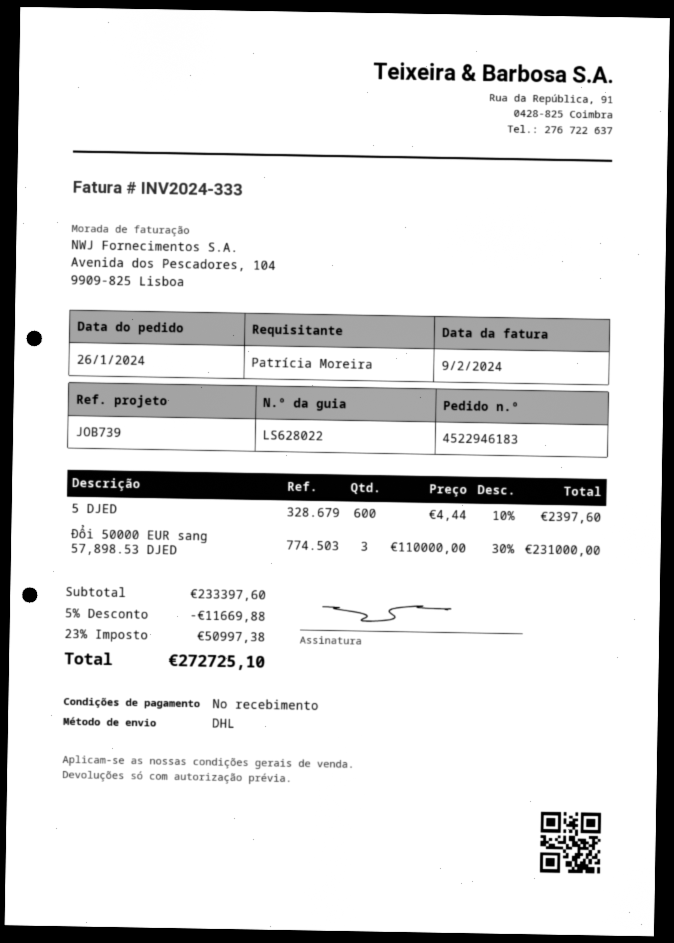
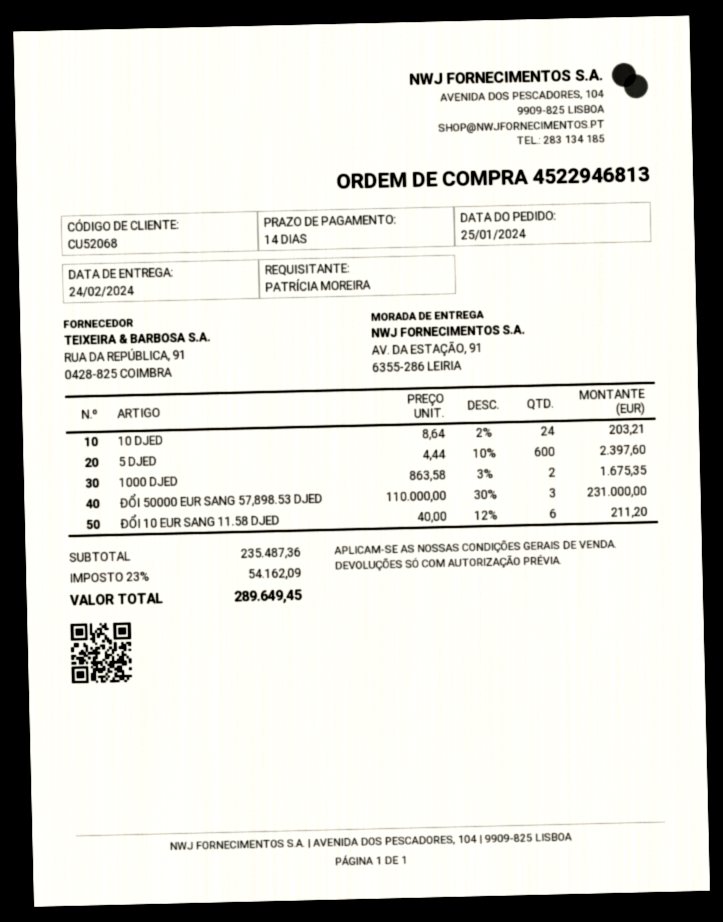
order number: 4522946183 -> 4522946813
order date: 2024-01-26 -> 2024-01-25
payment terms: on receipt -> 14 days
10 DJED: none -> 24 x 8.64 - 2% = 203.21
1000 DJED: none -> 2 x 863.58 - 3% = 1675.35
ĐỔI 10 EUR SANG 11.58 DJED: none -> 6 x 40.00 - 12% = 211.20
subtotal: 233397.60 -> 235487.36
discount: 5% = 11669.88 -> none
tax: 23% = 50997.38 -> 23% = 54162.09
total: 272725.10 -> 289649.45

